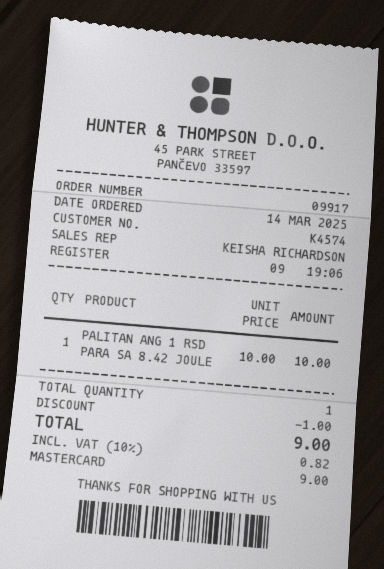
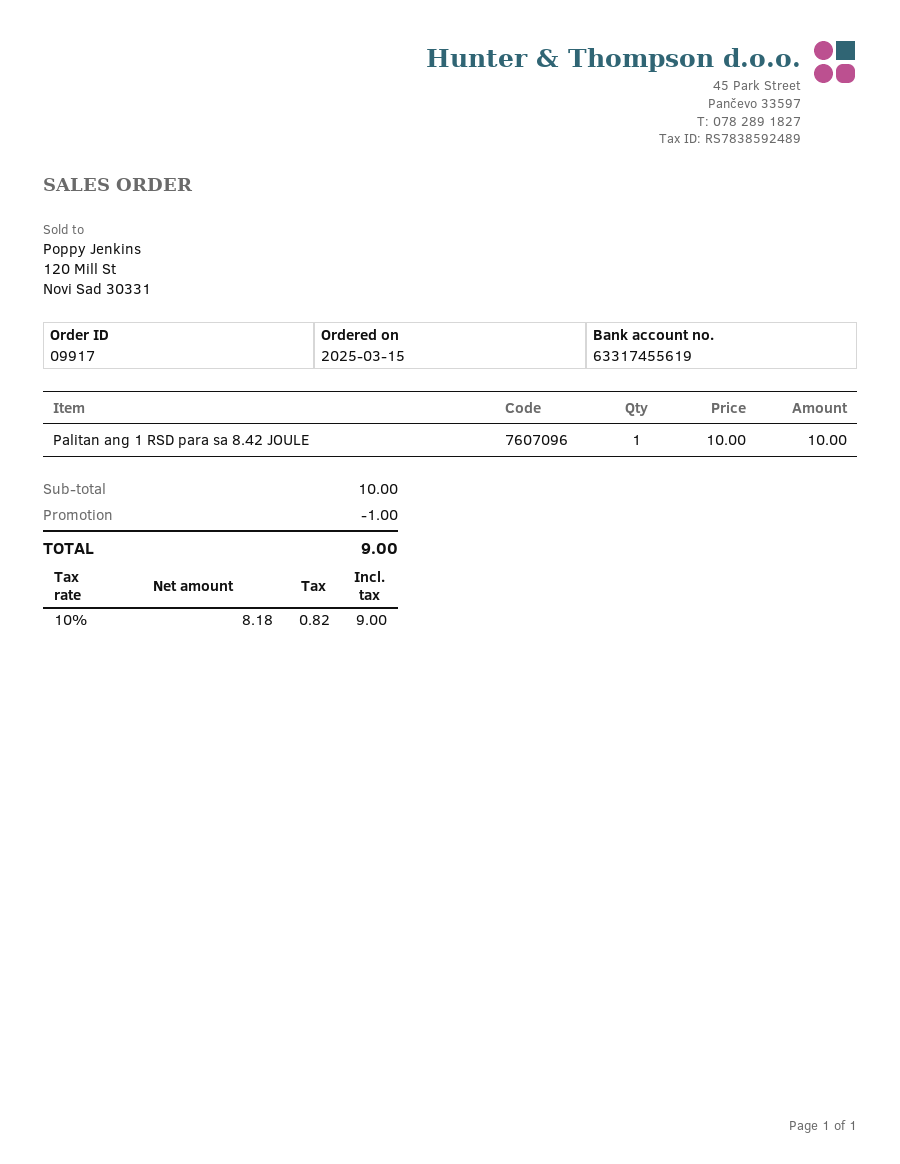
order date: 2025-03-14 -> 2025-03-15

